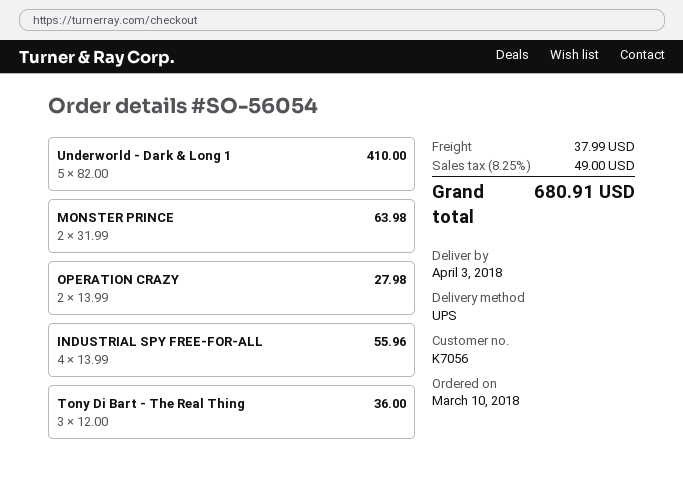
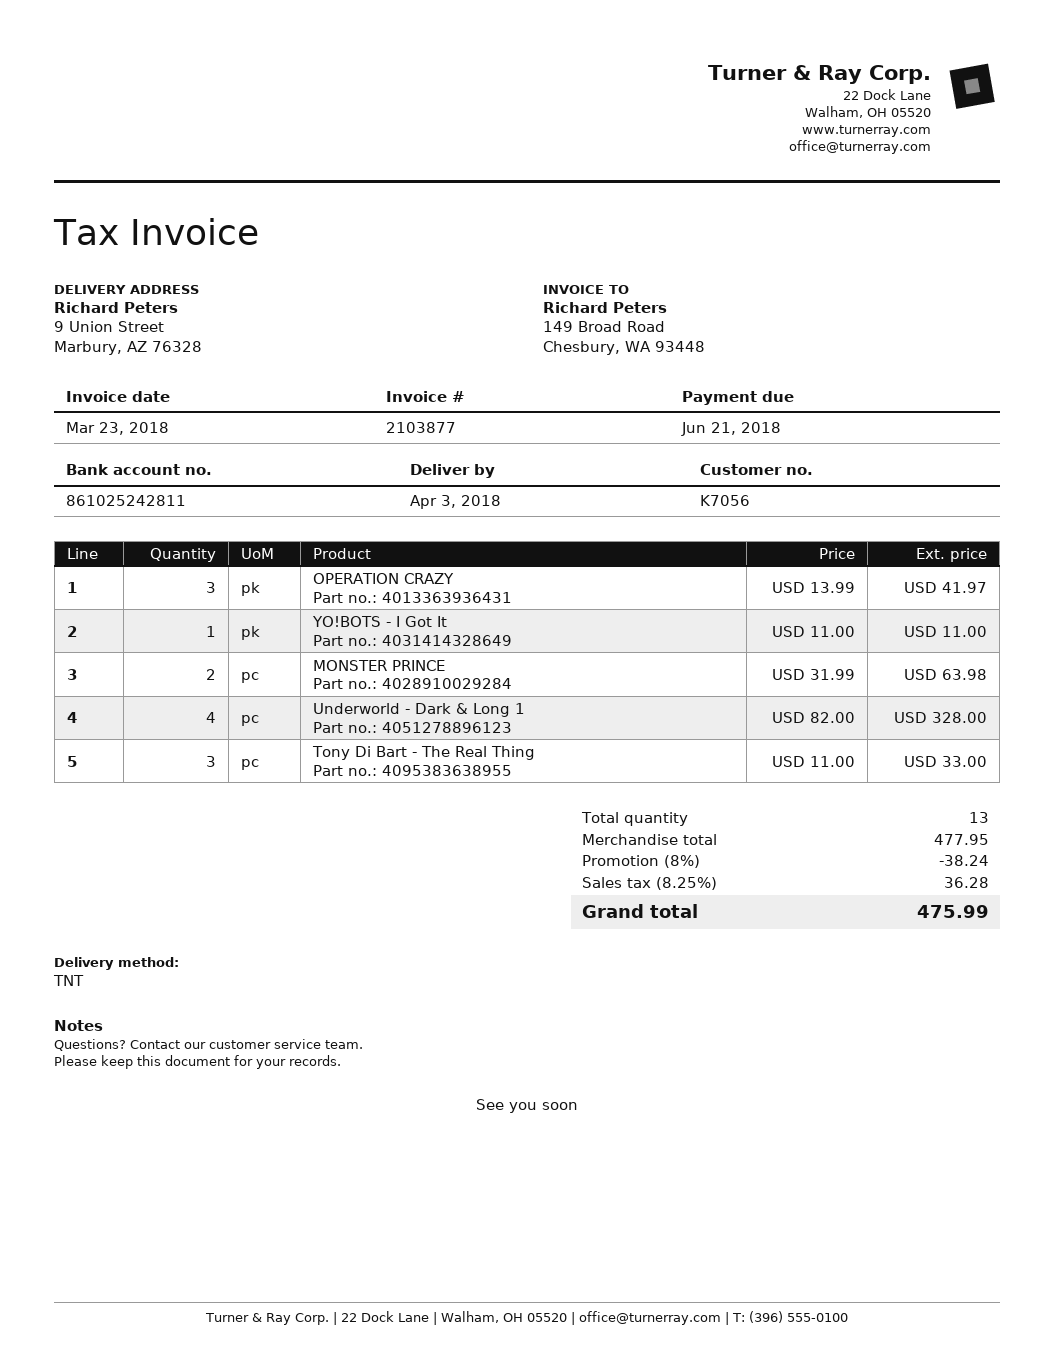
shipping method: UPS -> TNT
Underworld - Dark & Long 1: 5 x 82.00 = 410.00 -> 4 x 82.00 = 328.00
OPERATION CRAZY: 2 x 13.99 = 27.98 -> 3 x 13.99 = 41.97
INDUSTRIAL SPY FREE-FOR-ALL: 4 x 13.99 = 55.96 -> none
Tony Di Bart - The Real Thing: 3 x 12.00 = 36.00 -> 3 x 11.00 = 33.00
YO!BOTS - I Got It: none -> 1 x 11.00 = 11.00
discount: none -> 8% = 38.24
shipping: 37.99 -> none
tax: 8.25% = 49.00 -> 8.25% = 36.28
total: 680.91 -> 475.99

